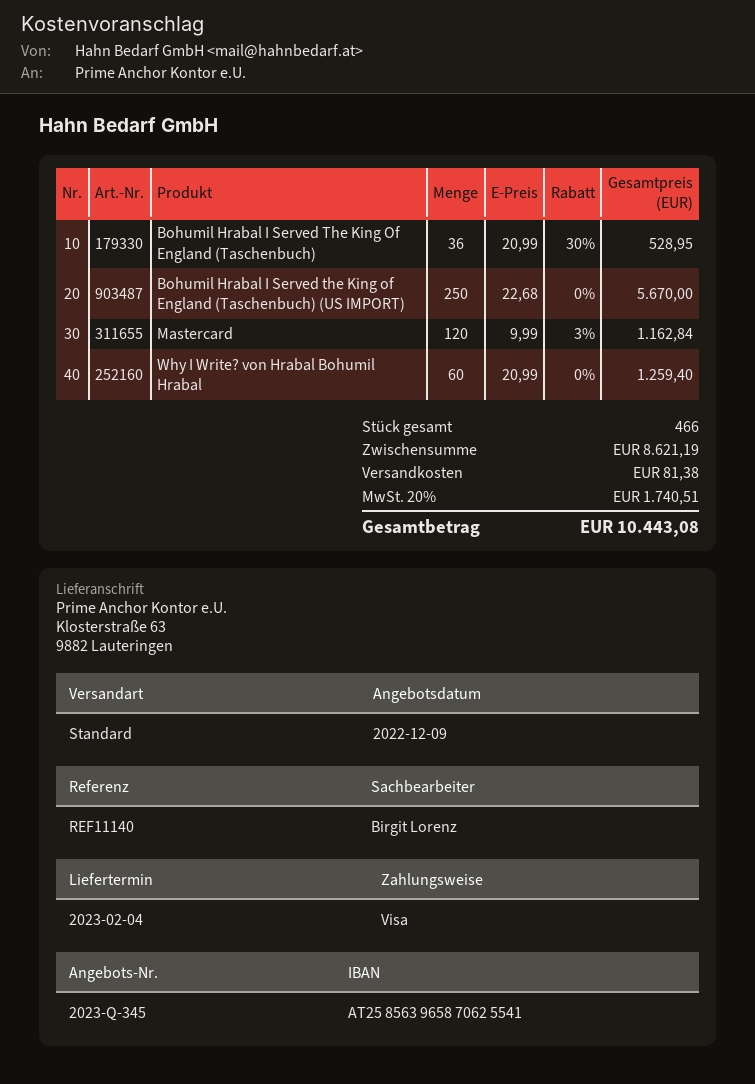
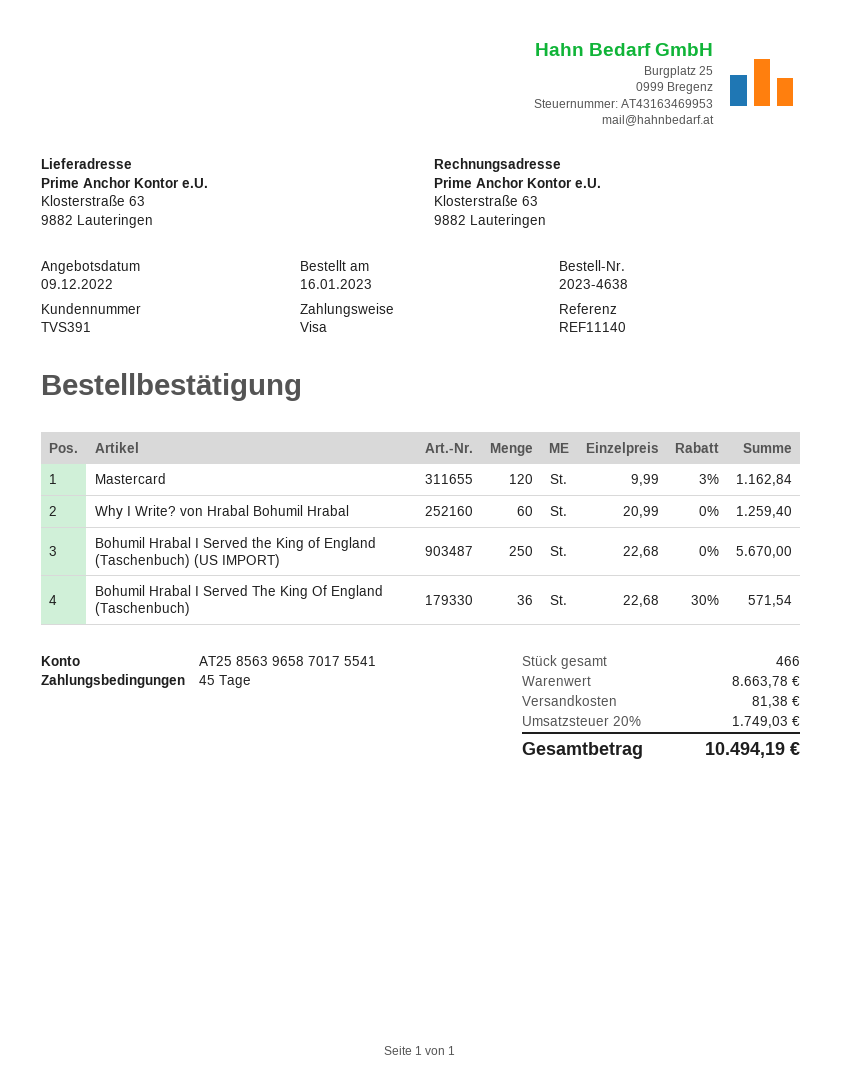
bank account: AT258563965870625541 -> AT258563965870175541
Bohumil Hrabal I Served The King Of England (Taschenbuch): 36 x 20.99 - 30% = 528.95 -> 36 x 22.68 - 30% = 571.54
subtotal: 8621.19 -> 8663.78
tax: 20% = 1740.51 -> 20% = 1749.03
total: 10443.08 -> 10494.19

